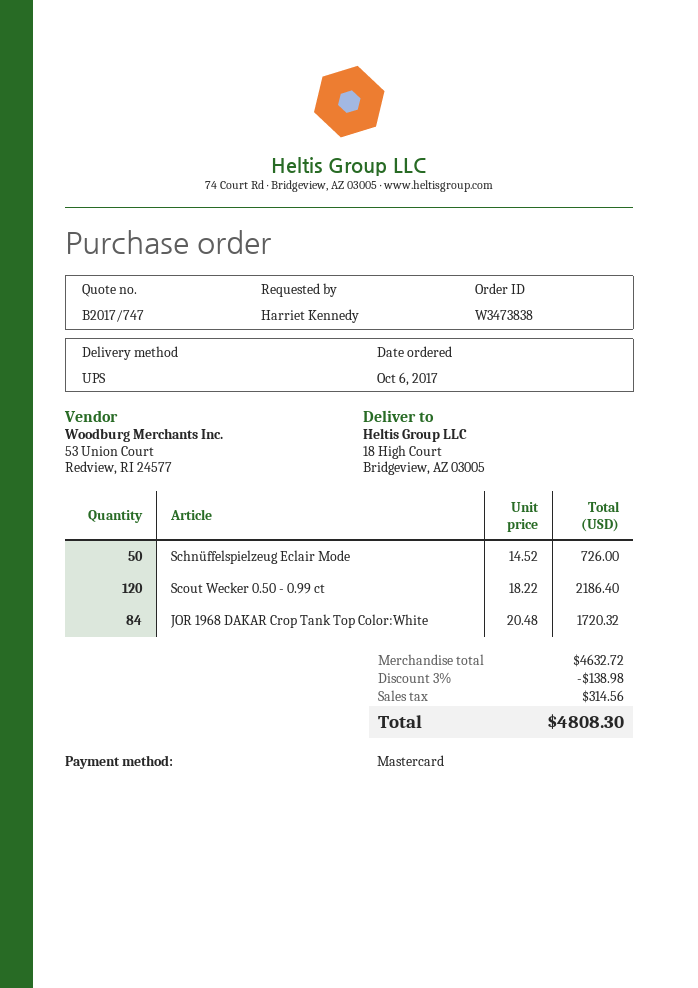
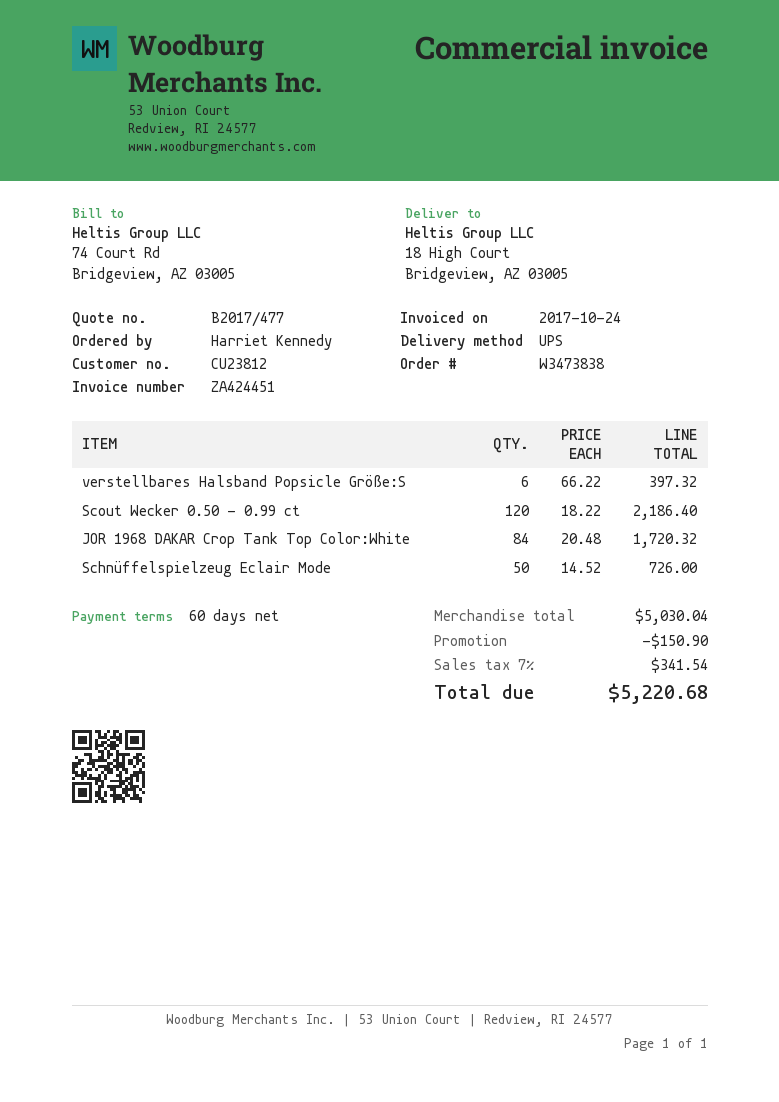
quote number: B2017/747 -> B2017/477
verstellbares Halsband Popsicle Größe:S: none -> 6 x 66.22 = 397.32
subtotal: 4632.72 -> 5030.04
discount: 138.98 -> 150.90
tax: 314.56 -> 341.54
total: 4808.30 -> 5220.68

